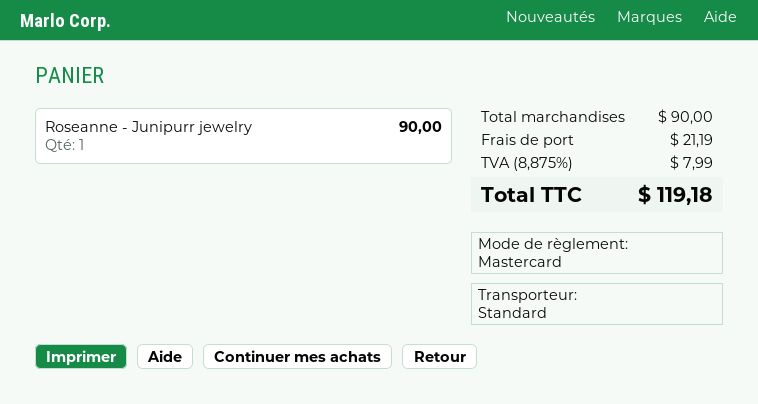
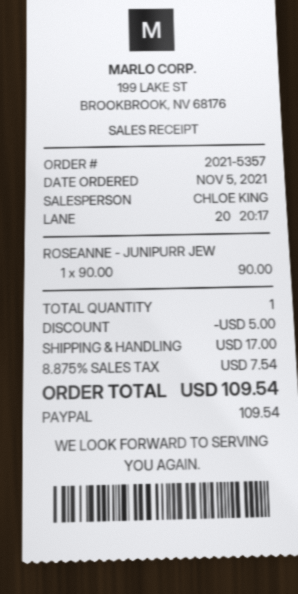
payment method: Mastercard -> PayPal
discount: none -> 5.00
shipping: 21.19 -> 17.00
tax: 8.875% = 7.99 -> 8.875% = 7.54
total: 119.18 -> 109.54

